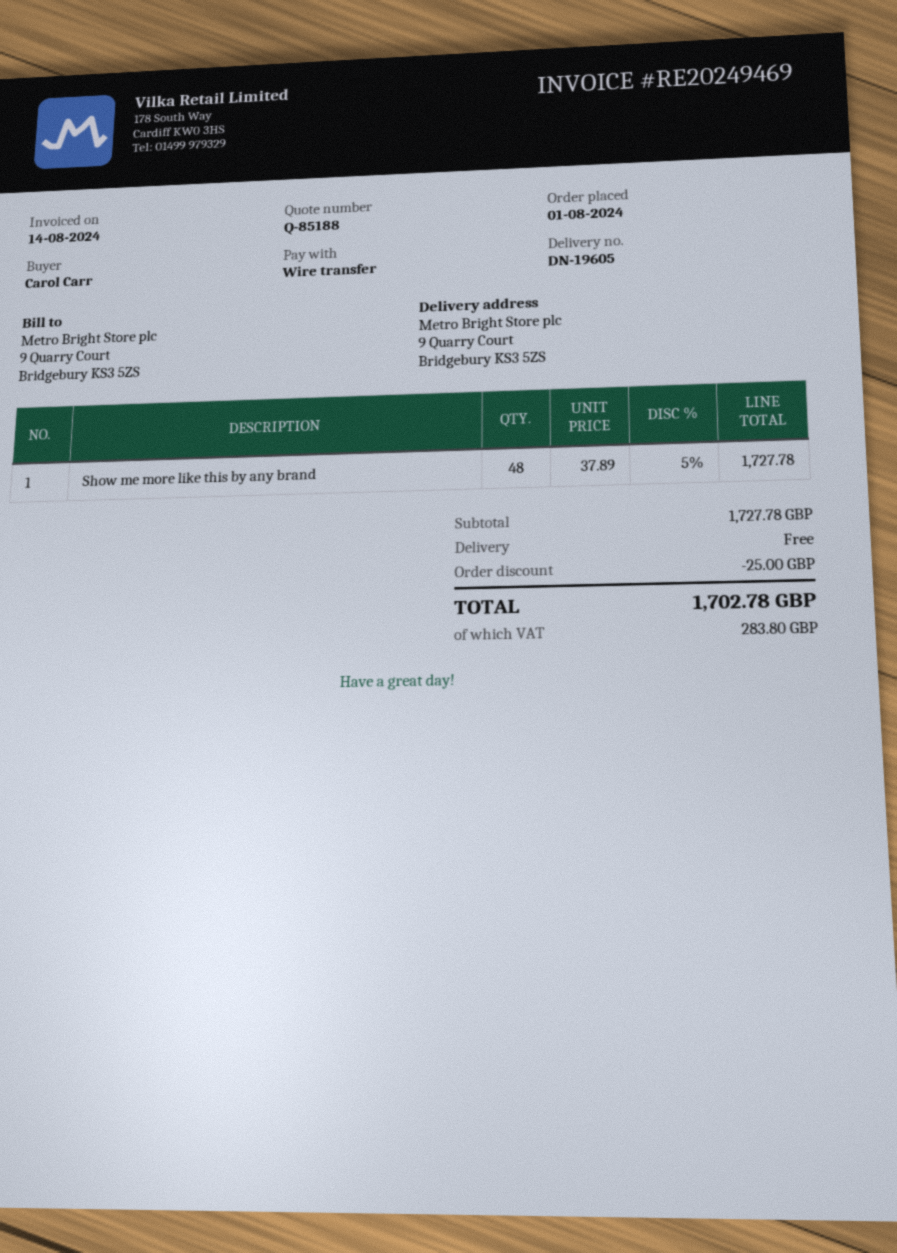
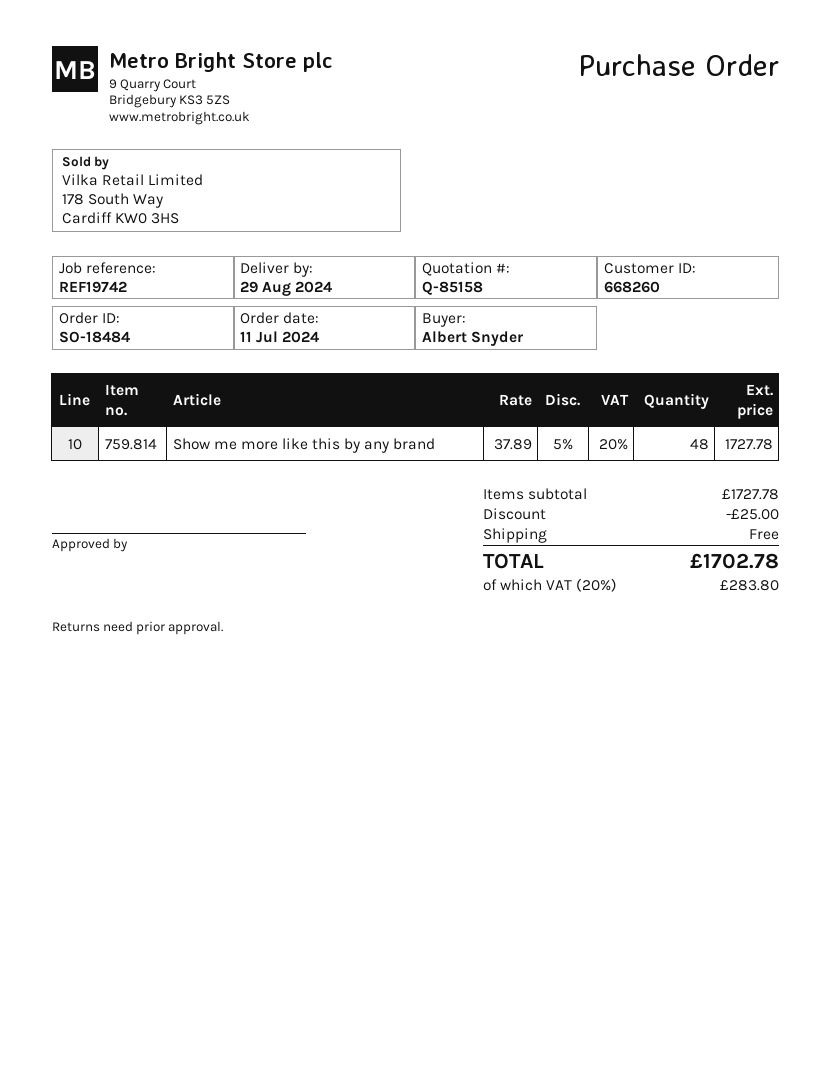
quote number: Q-85188 -> Q-85158
order date: 2024-08-01 -> 2024-07-11
ordered by: Carol Carr -> Albert Snyder

